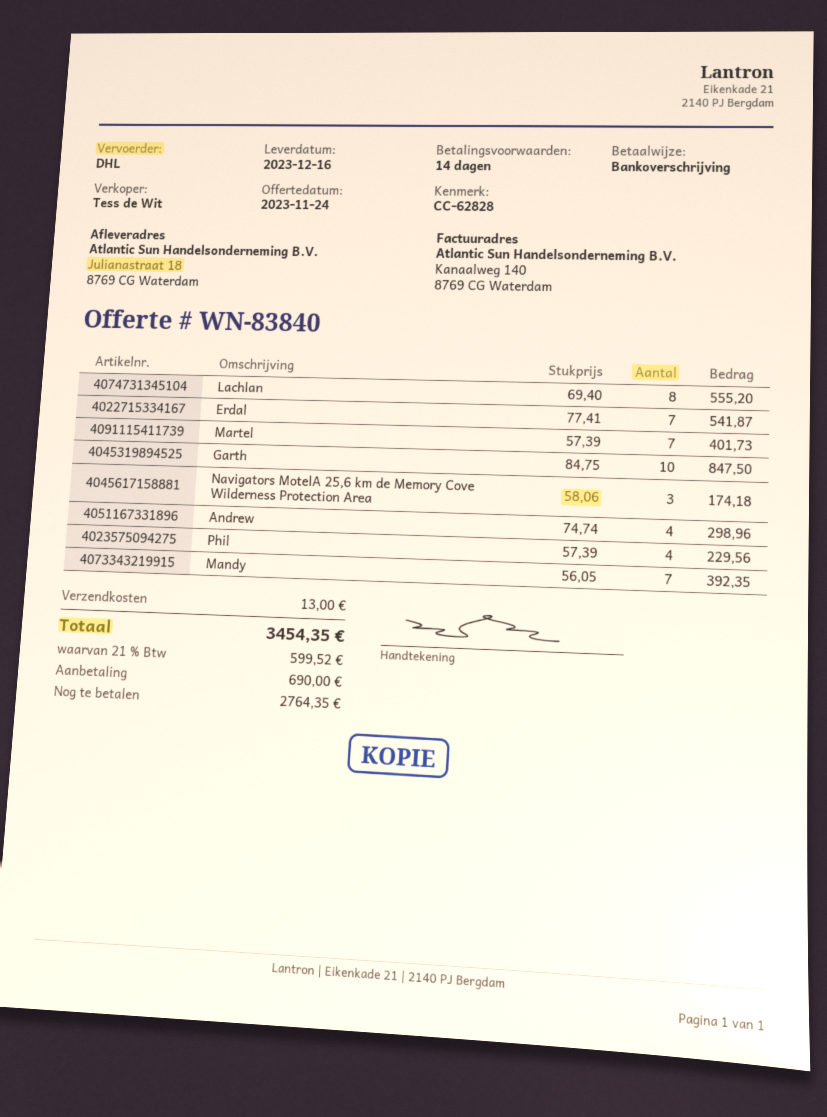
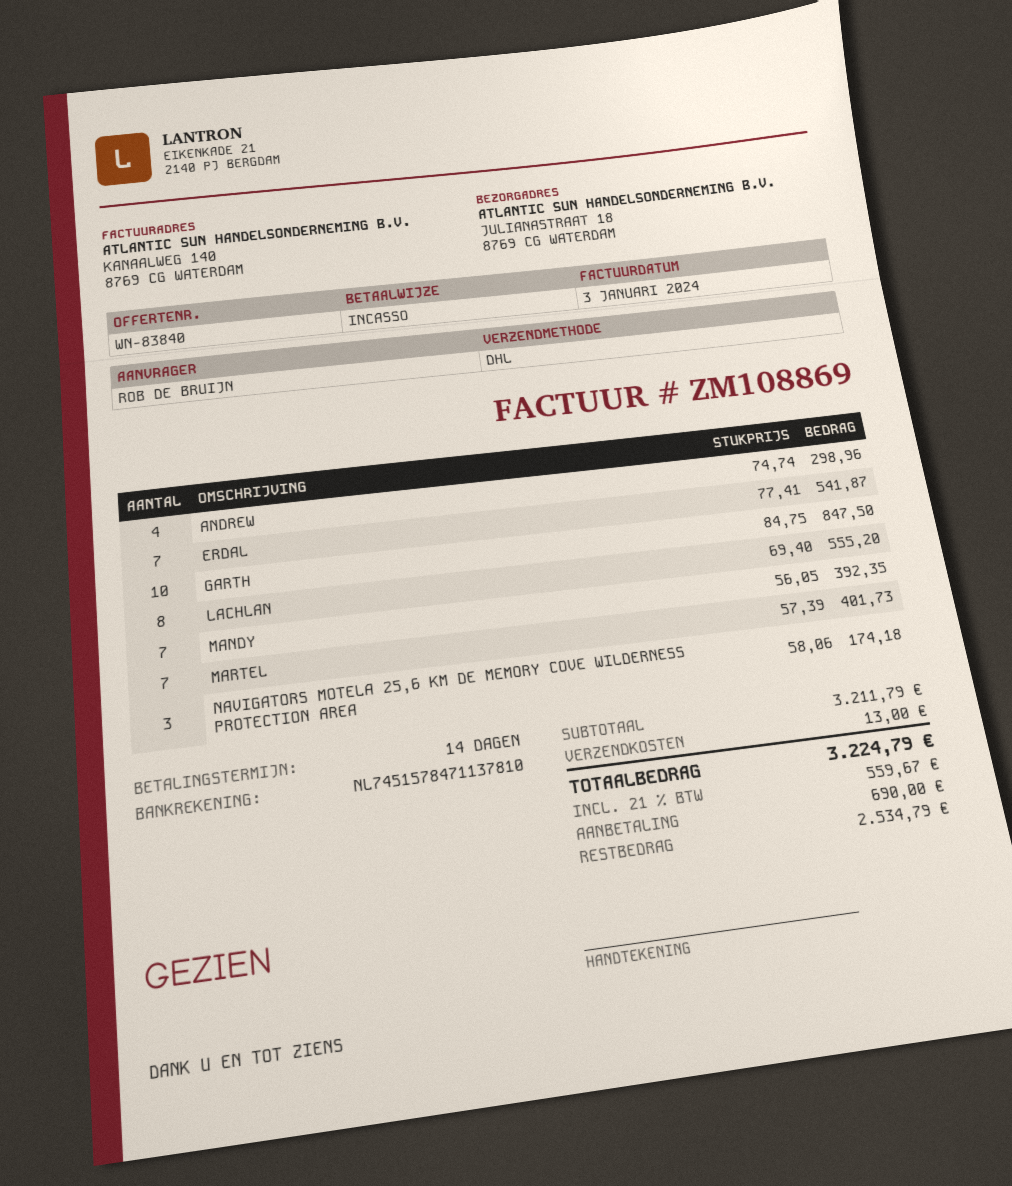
payment method: bank transfer -> direct debit
Phil: 4 x 57.39 = 229.56 -> none
tax: 21% = 599.52 -> 21% = 559.67
total: 3454.35 -> 3224.79
balance: 2764.35 -> 2534.79

